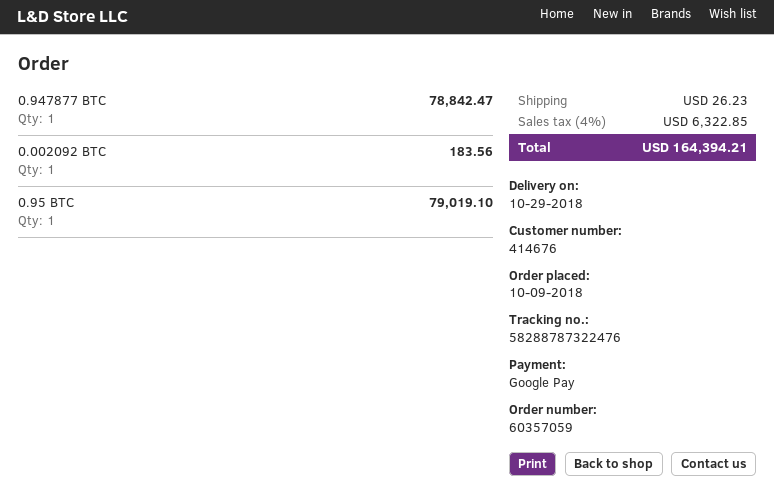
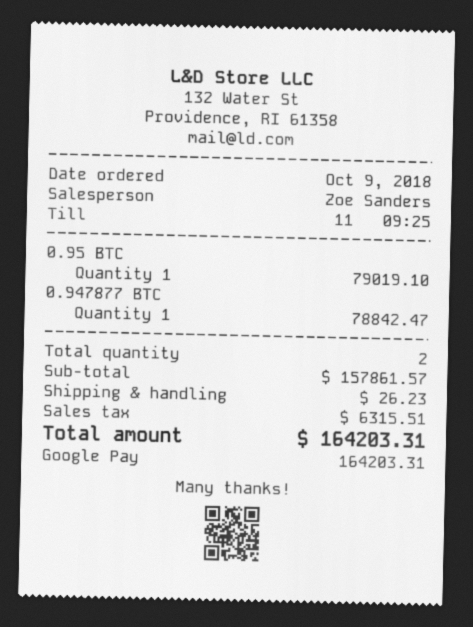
0.002092 BTC: 1 for 183.56 -> none
tax: 6322.85 -> 6315.51
total: 164394.21 -> 164203.31

